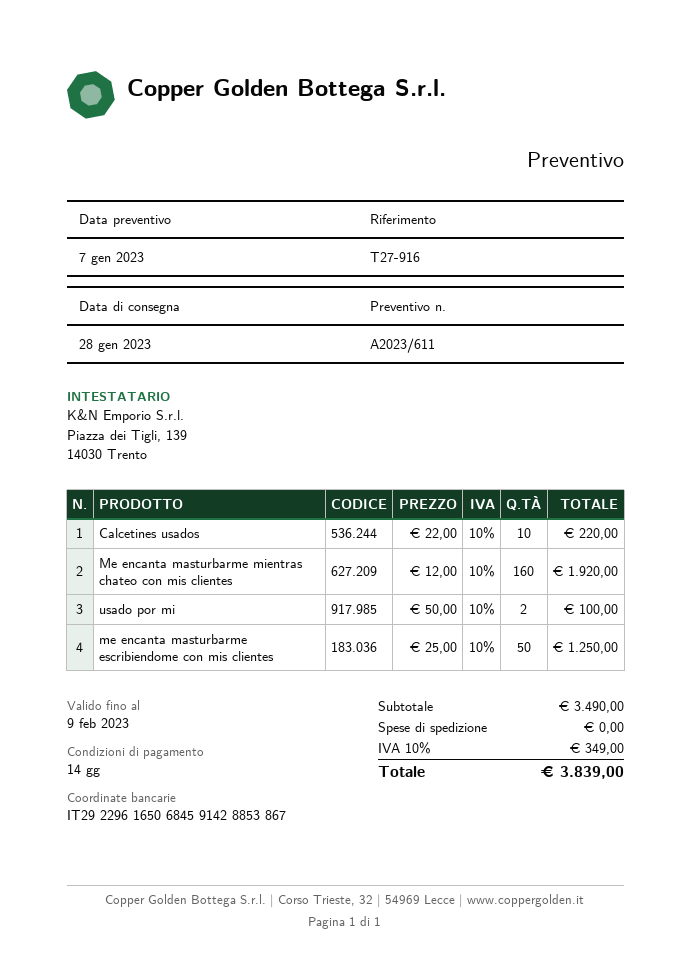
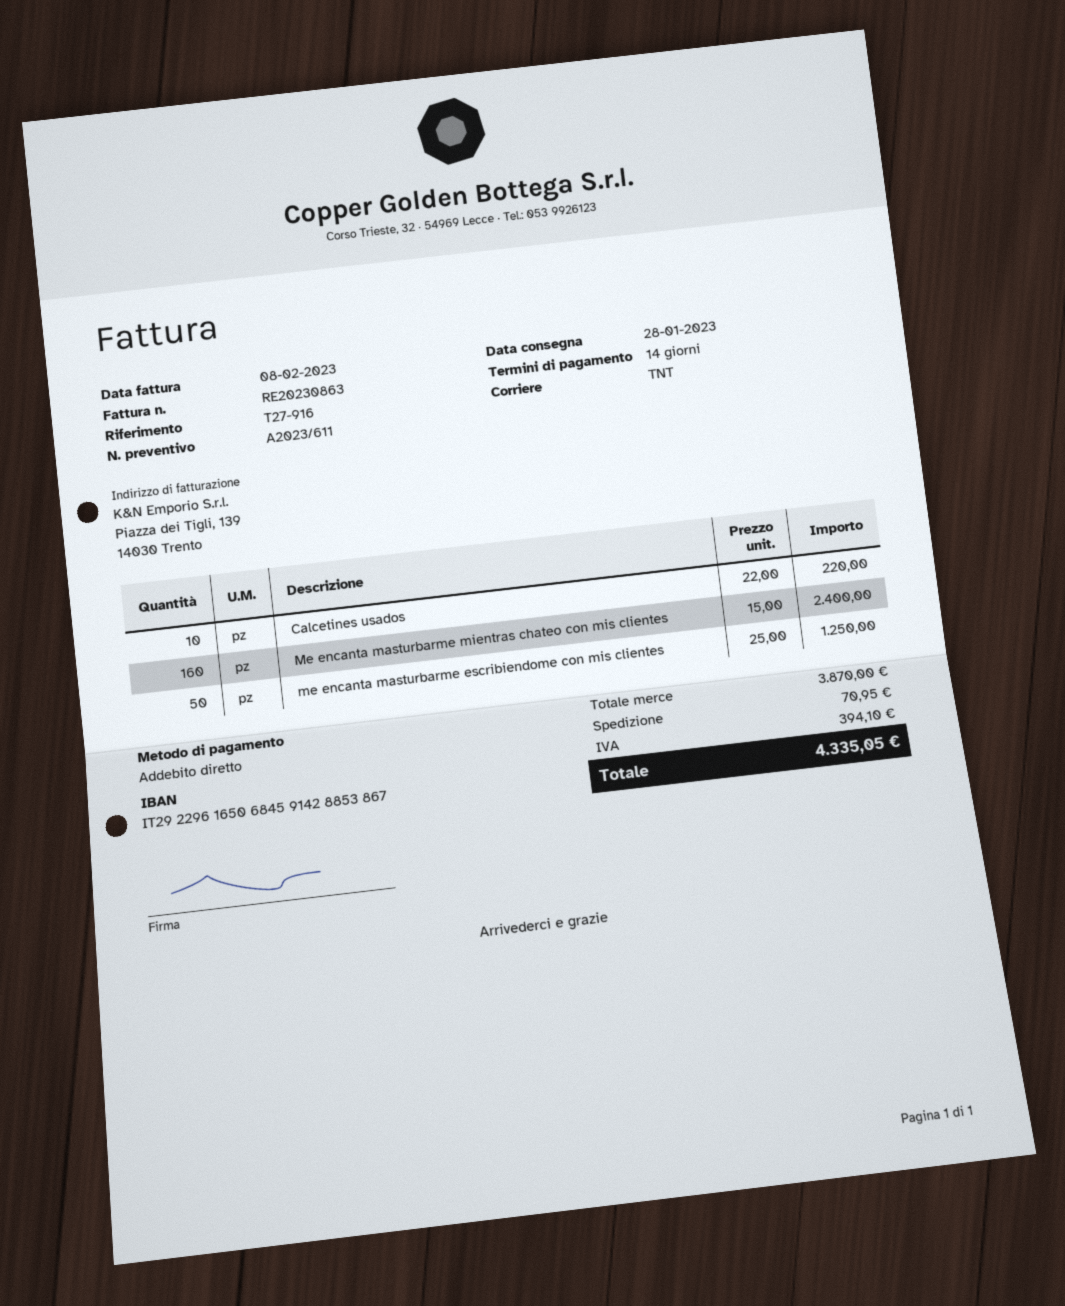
Me encanta masturbarme mientras chateo con mis clientes: 160 x 12.00 = 1920.00 -> 160 x 15.00 = 2400.00
usado por mi: 2 x 50.00 = 100.00 -> none
subtotal: 3490.00 -> 3870.00
shipping: 0.00 -> 70.95
tax: 349.00 -> 394.10
total: 3839.00 -> 4335.05

